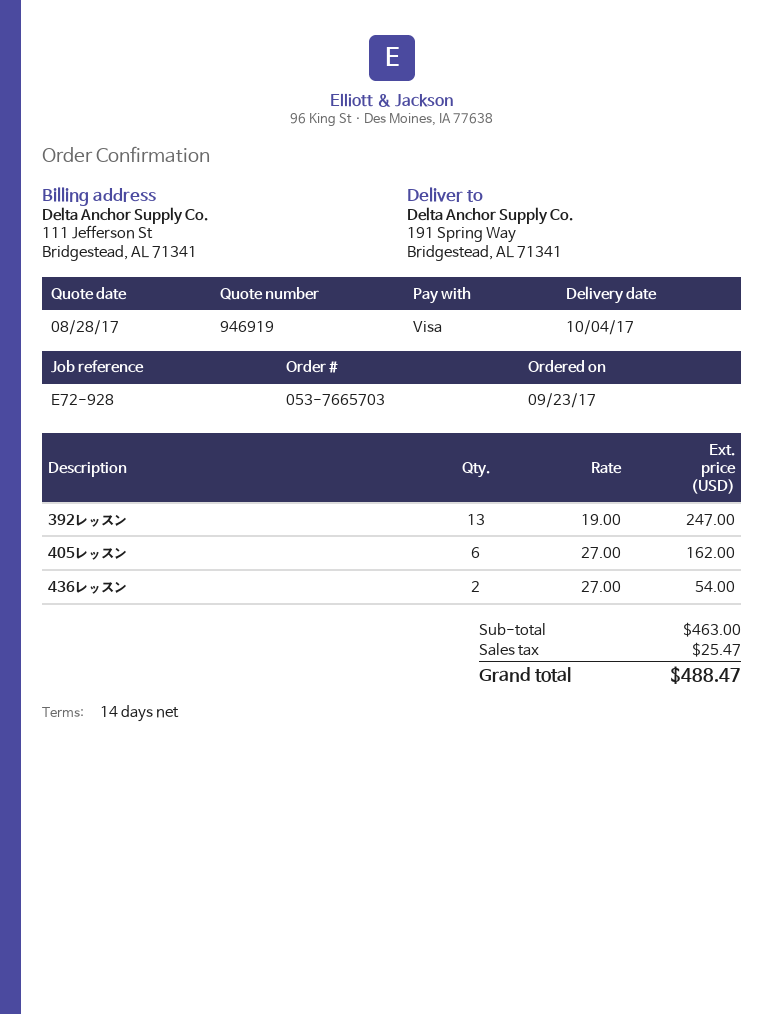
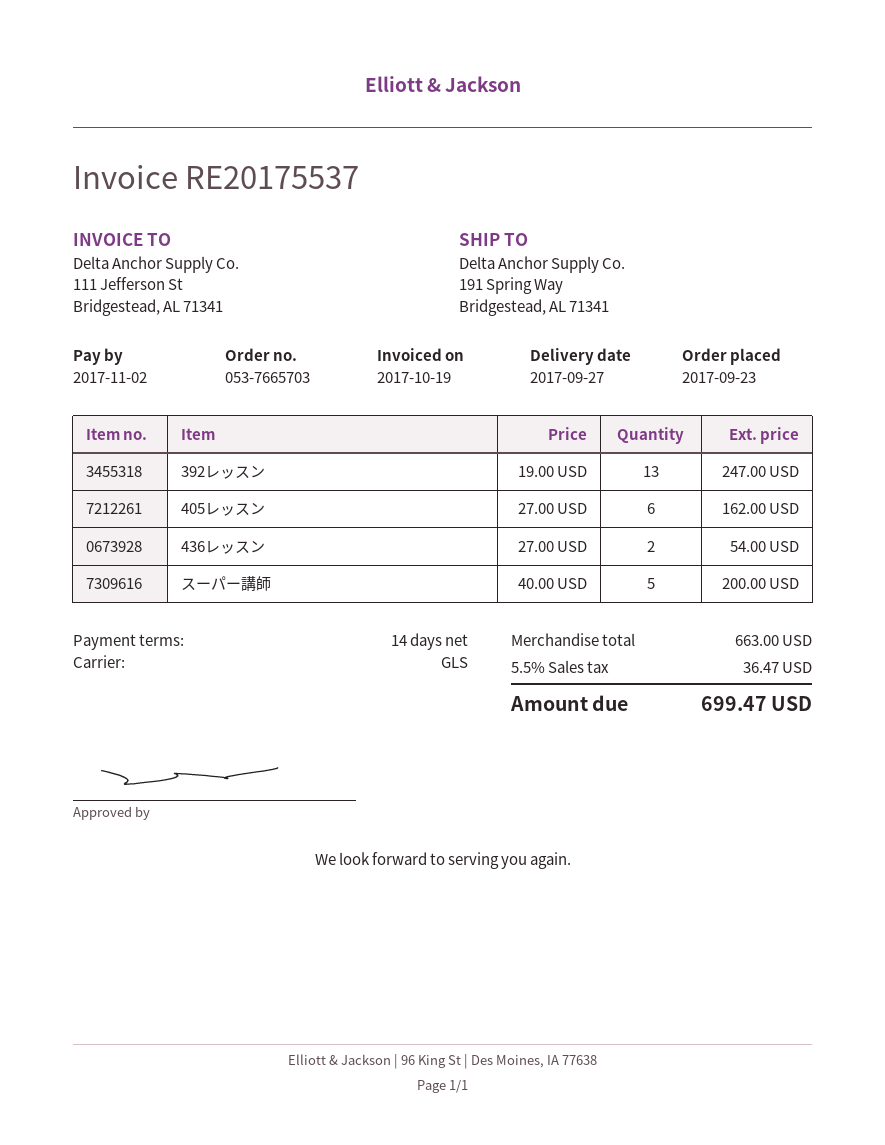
delivery date: 2017-10-04 -> 2017-09-27
スーパー講師: none -> 5 x 40.00 = 200.00
subtotal: 463.00 -> 663.00
tax: 25.47 -> 36.47
total: 488.47 -> 699.47

